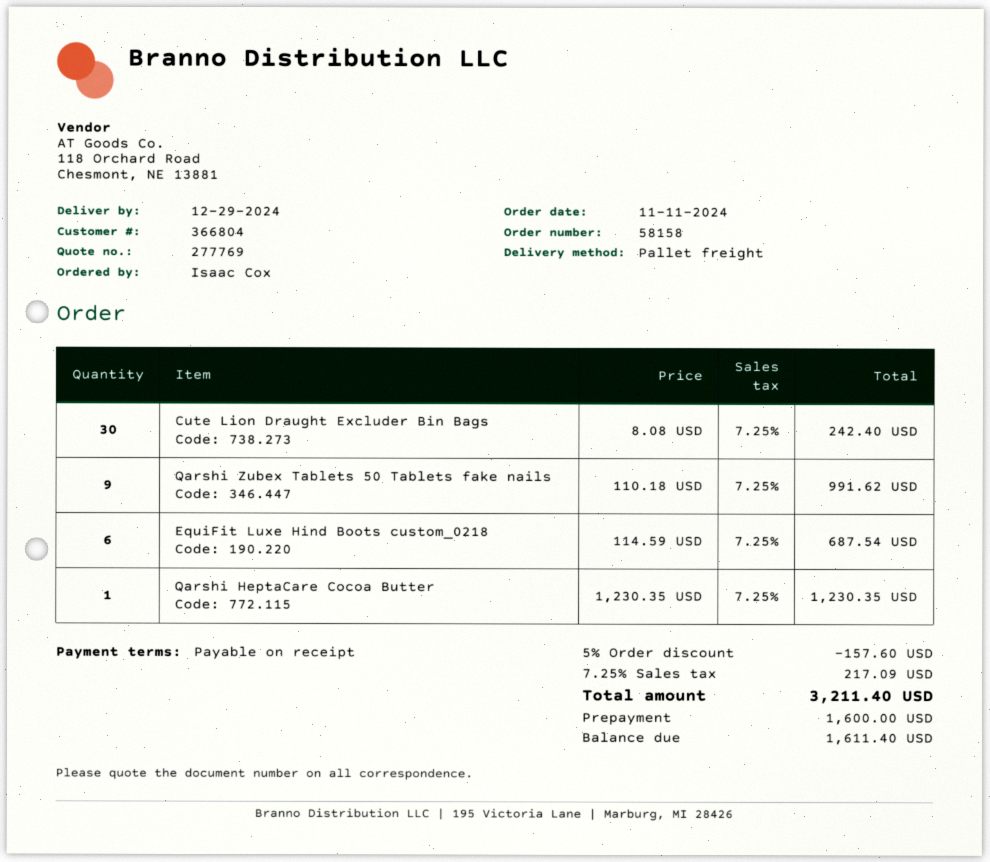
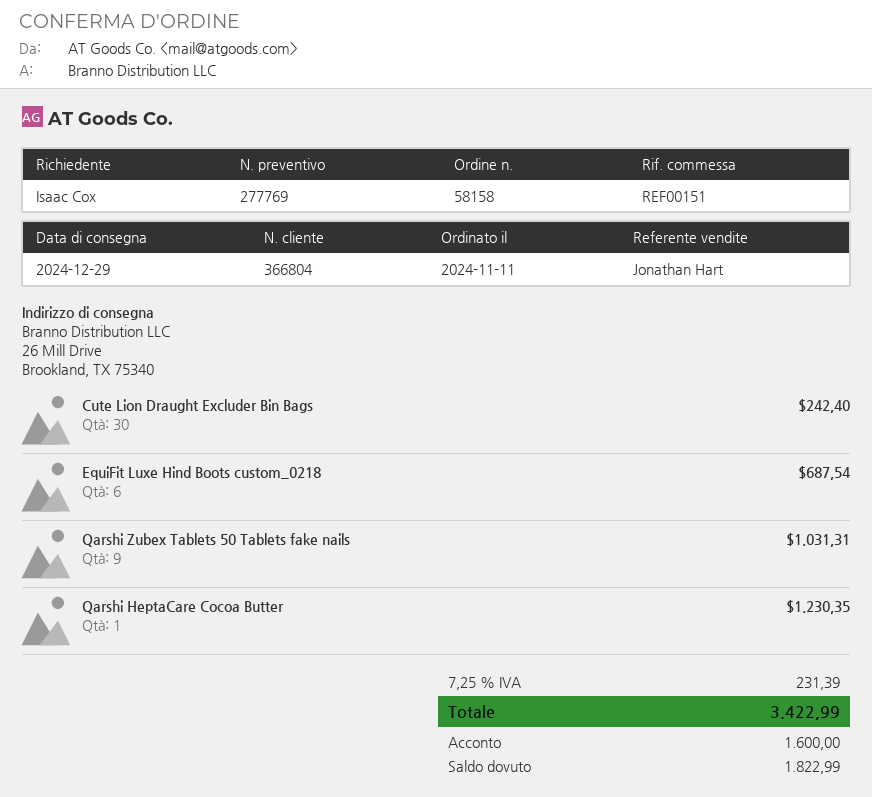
Qarshi Zubex Tablets 50 Tablets fake nails: 9 for 991.62 -> 9 for 1031.31
discount: 5% = 157.60 -> none
tax: 7.25% = 217.09 -> 7.25% = 231.39
total: 3211.40 -> 3422.99
balance: 1611.40 -> 1822.99

